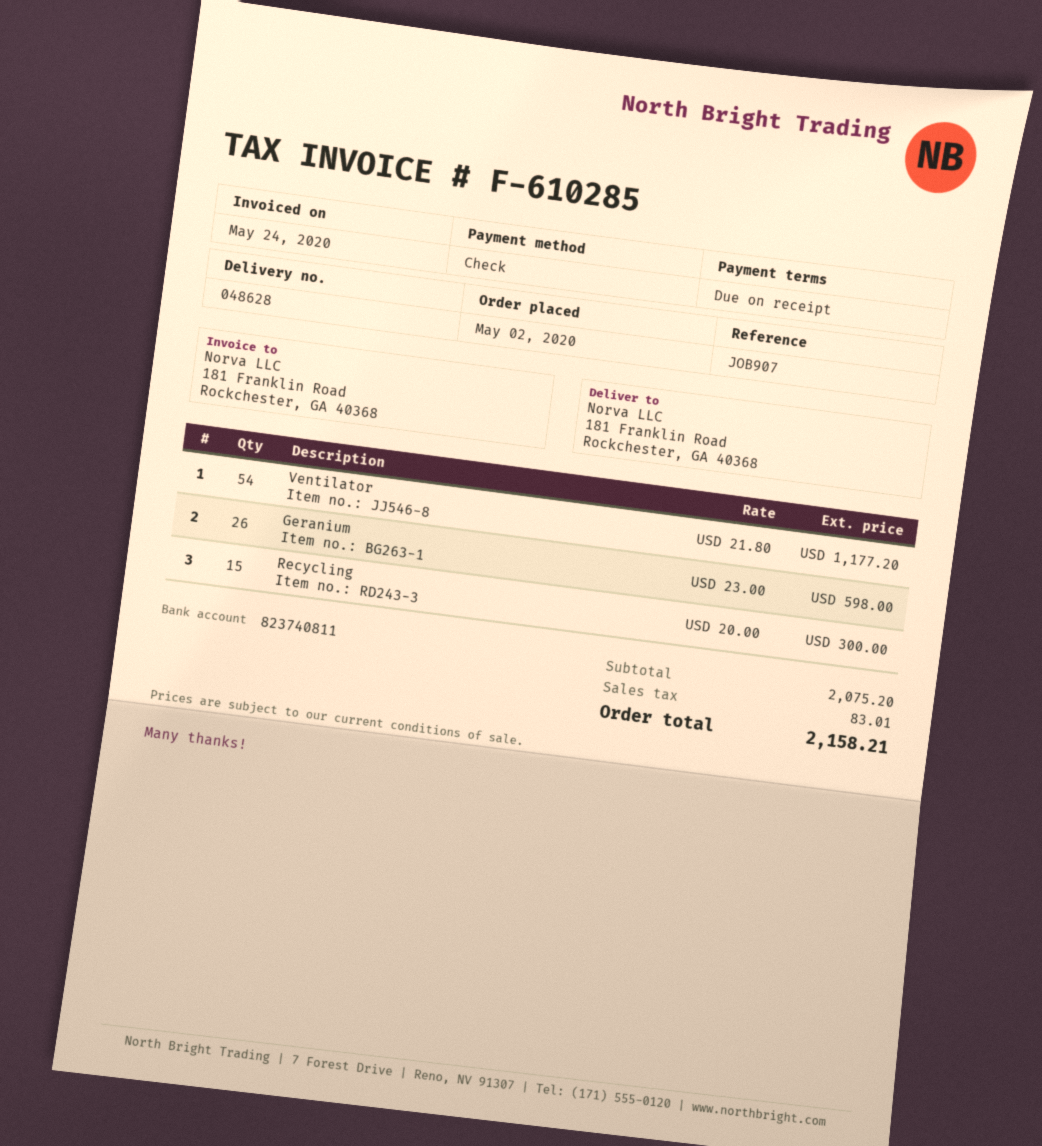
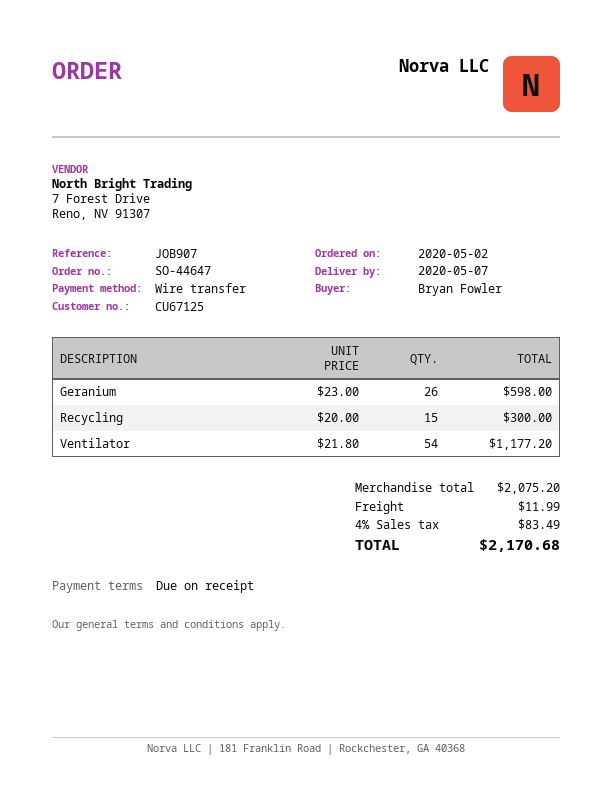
payment method: cheque -> bank transfer
shipping: none -> 11.99
tax: 83.01 -> 83.49
total: 2158.21 -> 2170.68

